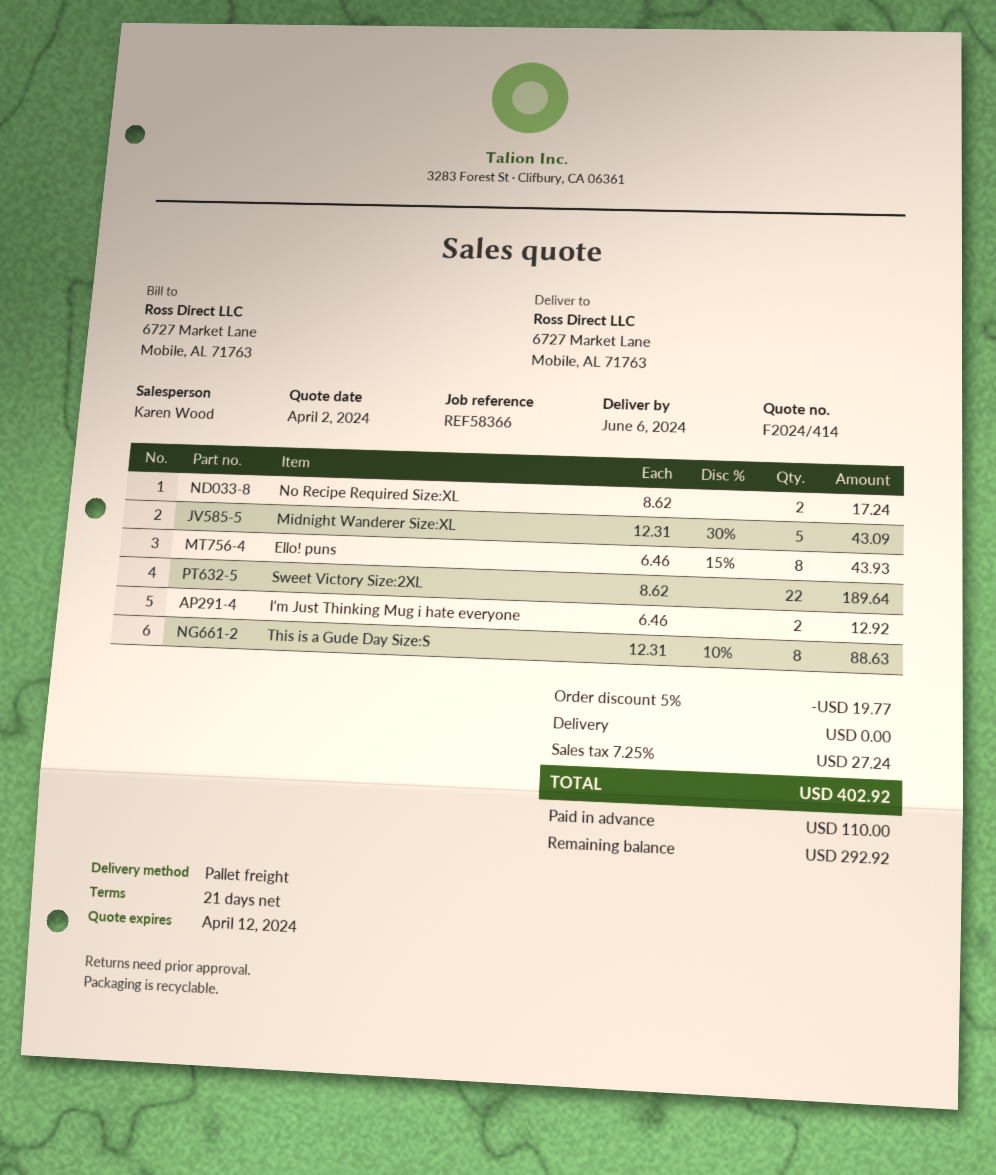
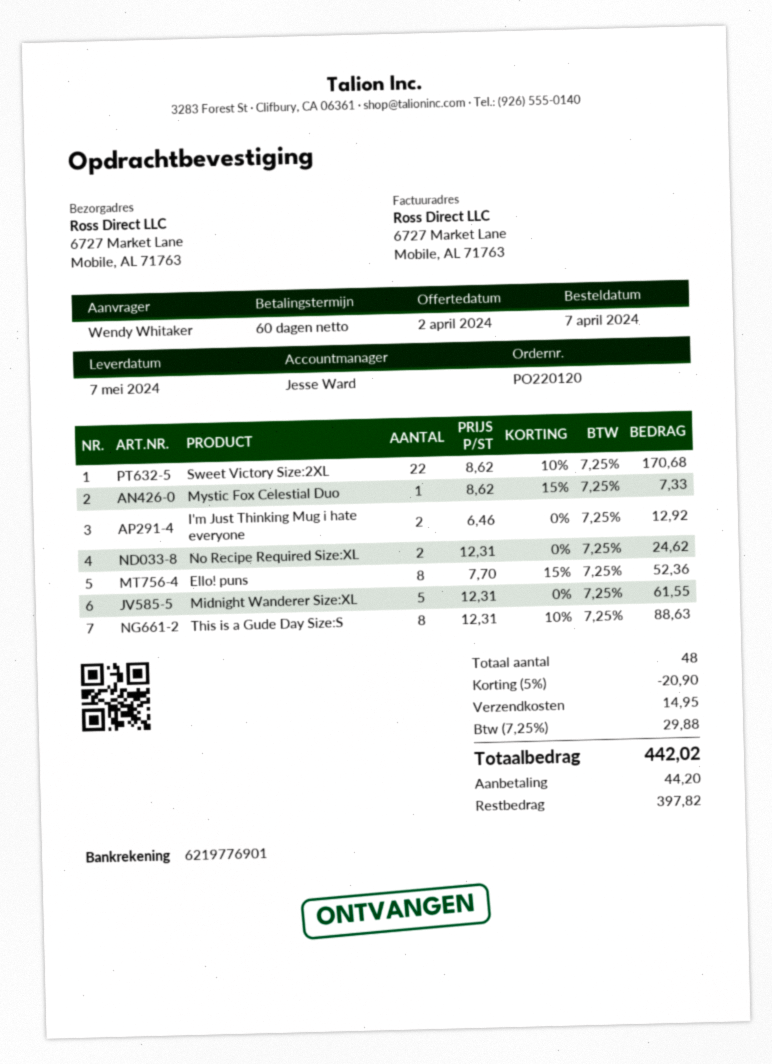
delivery date: 2024-06-06 -> 2024-05-07
payment terms: 21 days -> 60 days
sales rep: Karen Wood -> Jesse Ward
No Recipe Required Size:XL: 2 x 8.62 = 17.24 -> 2 x 12.31 = 24.62
Midnight Wanderer Size:XL: 5 x 12.31 - 30% = 43.09 -> 5 x 12.31 = 61.55
Ello! puns: 8 x 6.46 - 15% = 43.93 -> 8 x 7.70 - 15% = 52.36
Sweet Victory Size:2XL: 22 x 8.62 = 189.64 -> 22 x 8.62 - 10% = 170.68
Mystic Fox Celestial Duo: none -> 1 x 8.62 - 15% = 7.33
discount: 5% = 19.77 -> 5% = 20.90
shipping: 0.00 -> 14.95
tax: 7.25% = 27.24 -> 7.25% = 29.88
total: 402.92 -> 442.02
deposit: 110.00 -> 44.20
balance: 292.92 -> 397.82

